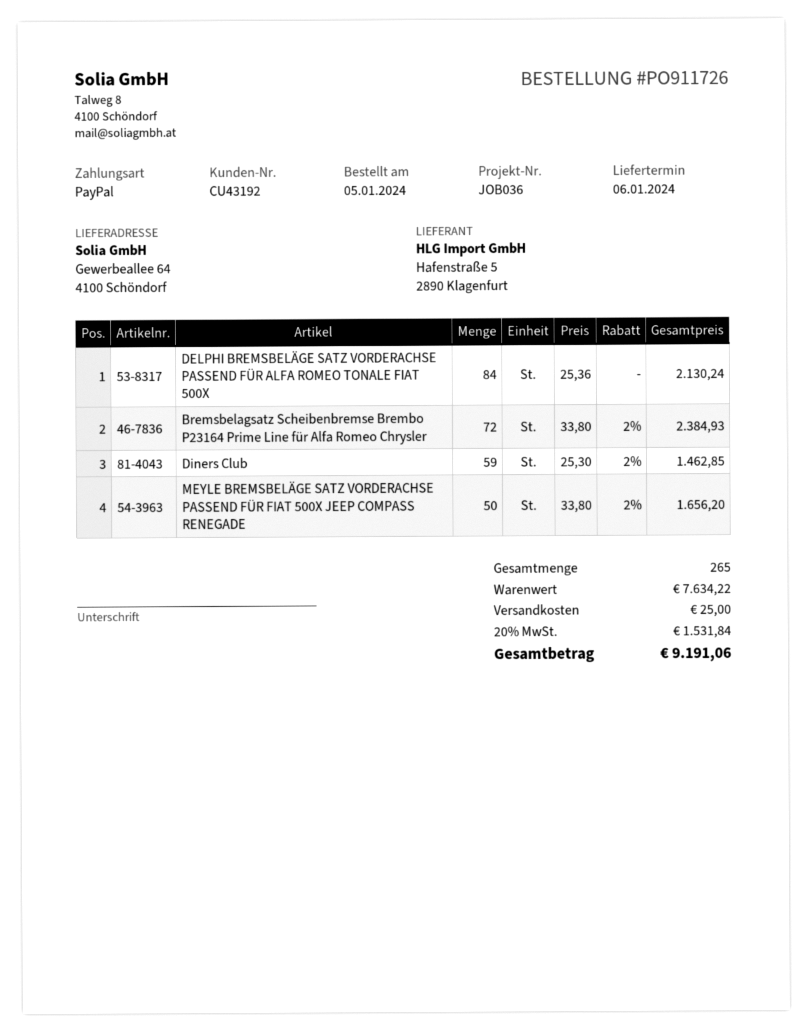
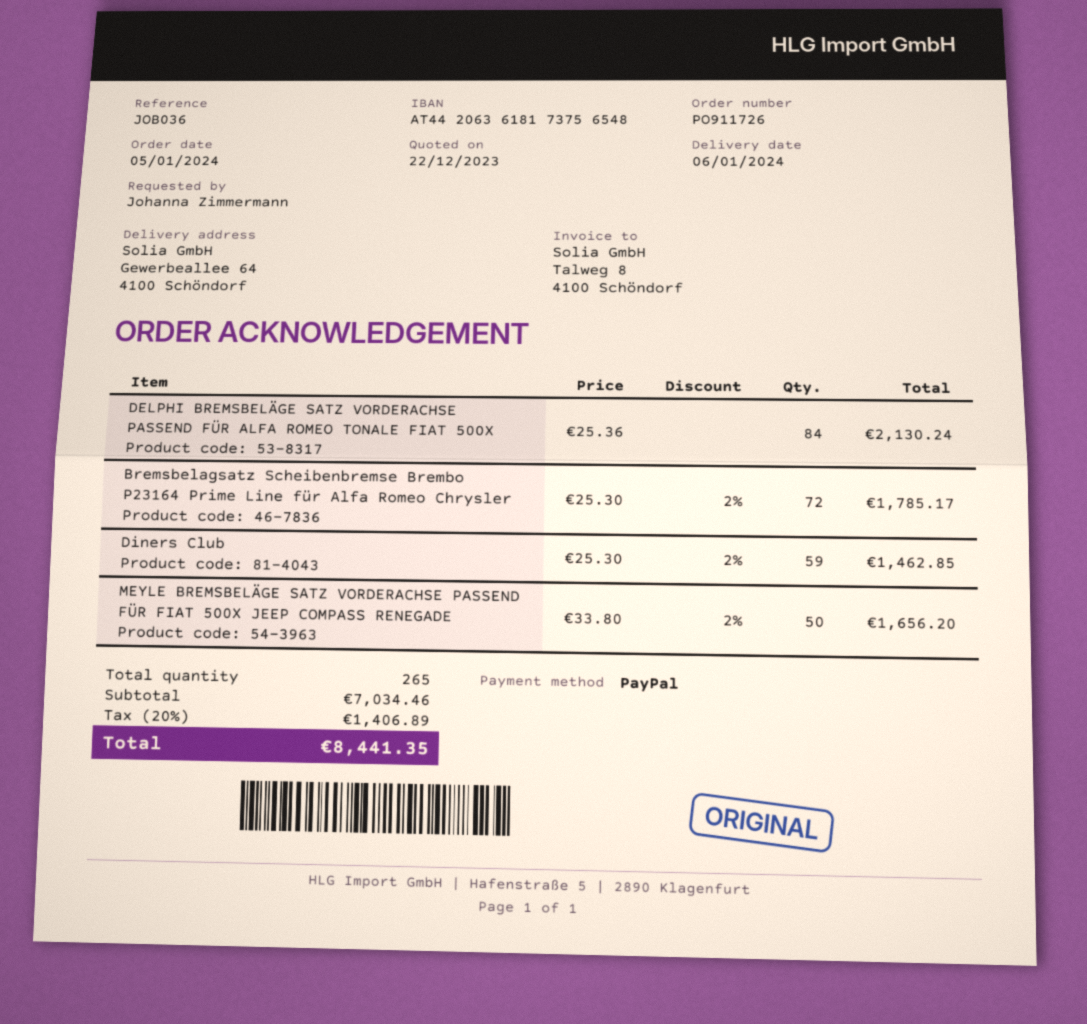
Bremsbelagsatz Scheibenbremse Brembo P23164 Prime Line für Alfa Romeo Chrysler: 72 x 33.80 - 2% = 2384.93 -> 72 x 25.30 - 2% = 1785.17
subtotal: 7634.22 -> 7034.46
shipping: 25.00 -> none
tax: 20% = 1531.84 -> 20% = 1406.89
total: 9191.06 -> 8441.35

